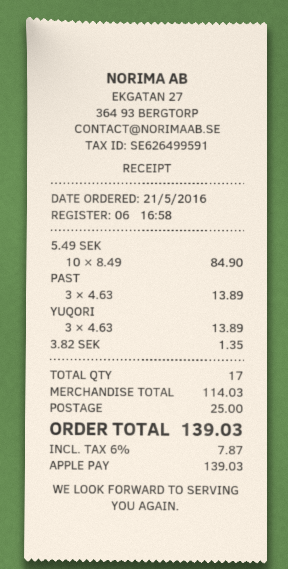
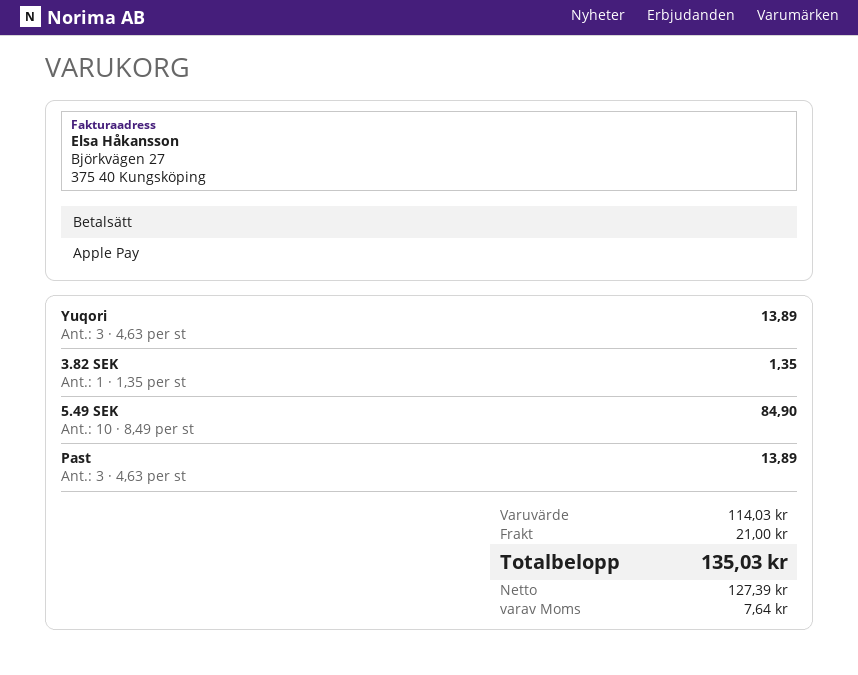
shipping: 25.00 -> 21.00
tax: 7.87 -> 7.64
total: 139.03 -> 135.03

